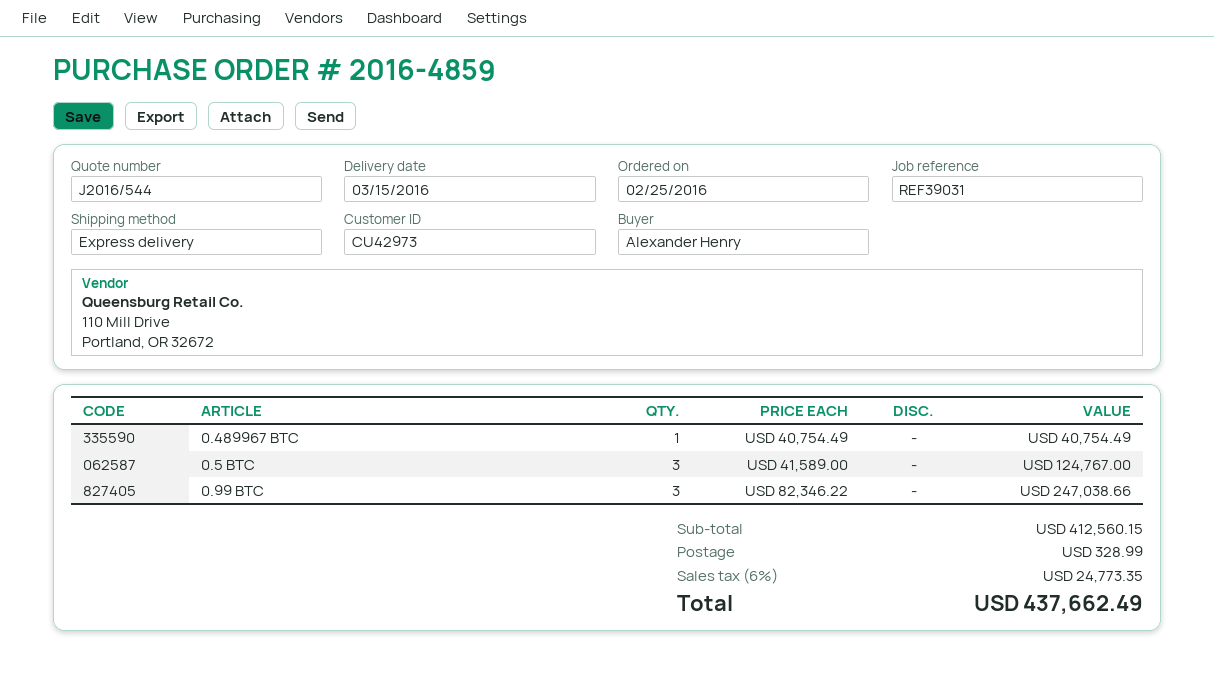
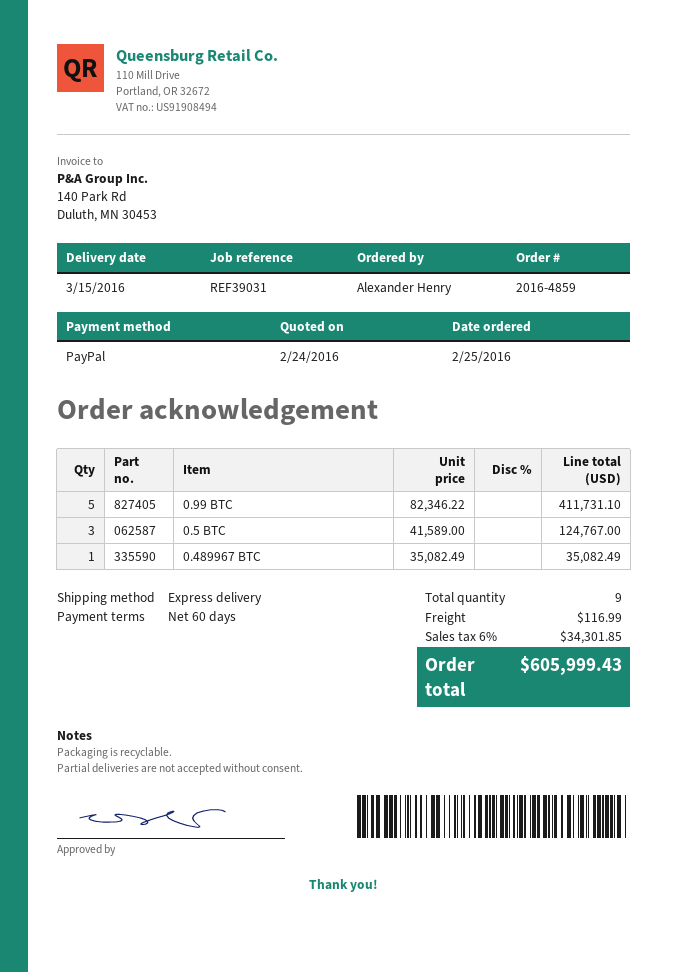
0.489967 BTC: 1 x 40754.49 = 40754.49 -> 1 x 35082.49 = 35082.49
0.99 BTC: 3 x 82346.22 = 247038.66 -> 5 x 82346.22 = 411731.10
shipping: 328.99 -> 116.99
tax: 6% = 24773.35 -> 6% = 34301.85
total: 437662.49 -> 605999.43

